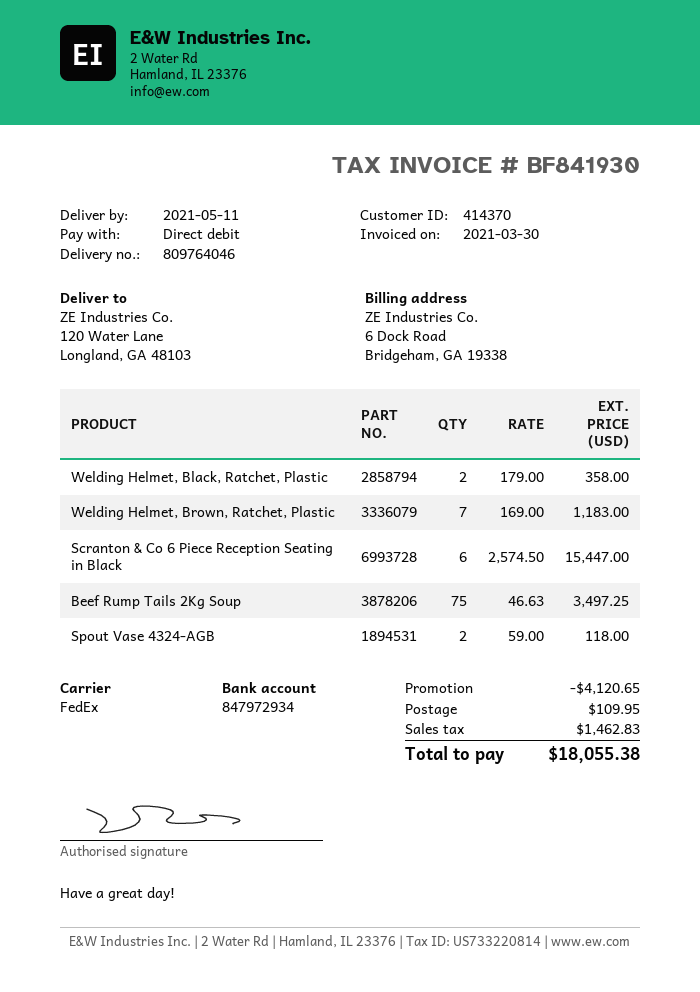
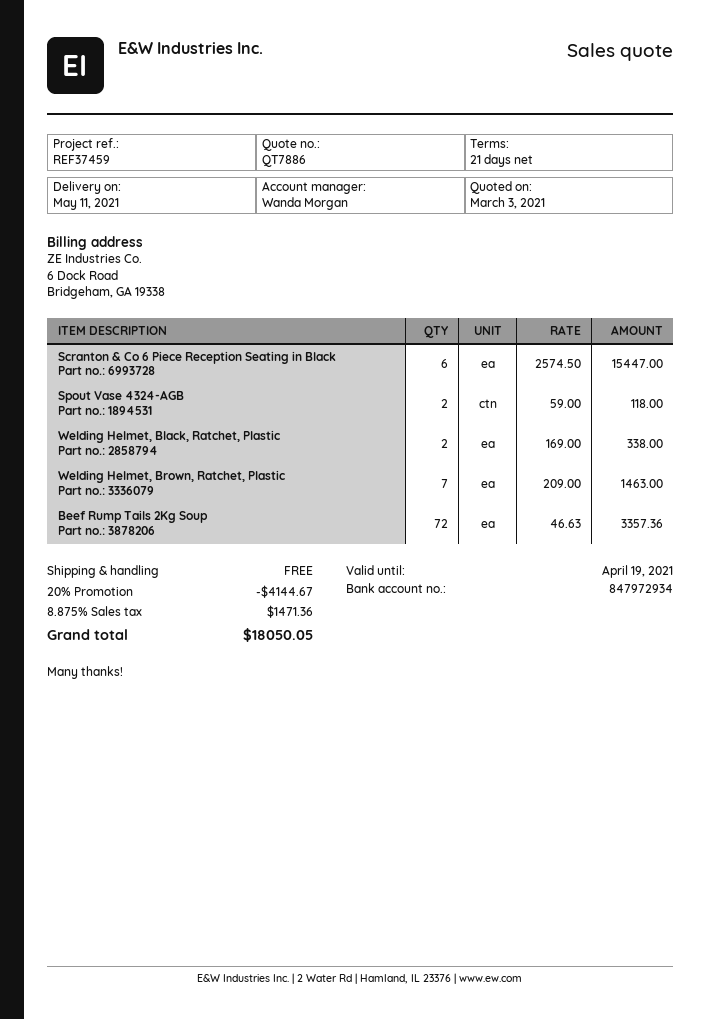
Welding Helmet, Black, Ratchet, Plastic: 2 x 179.00 = 358.00 -> 2 x 169.00 = 338.00
Welding Helmet, Brown, Ratchet, Plastic: 7 x 169.00 = 1183.00 -> 7 x 209.00 = 1463.00
Beef Rump Tails 2Kg Soup: 75 x 46.63 = 3497.25 -> 72 x 46.63 = 3357.36
discount: 4120.65 -> 4144.67
shipping: 109.95 -> 0.00
tax: 1462.83 -> 1471.36
total: 18055.38 -> 18050.05

